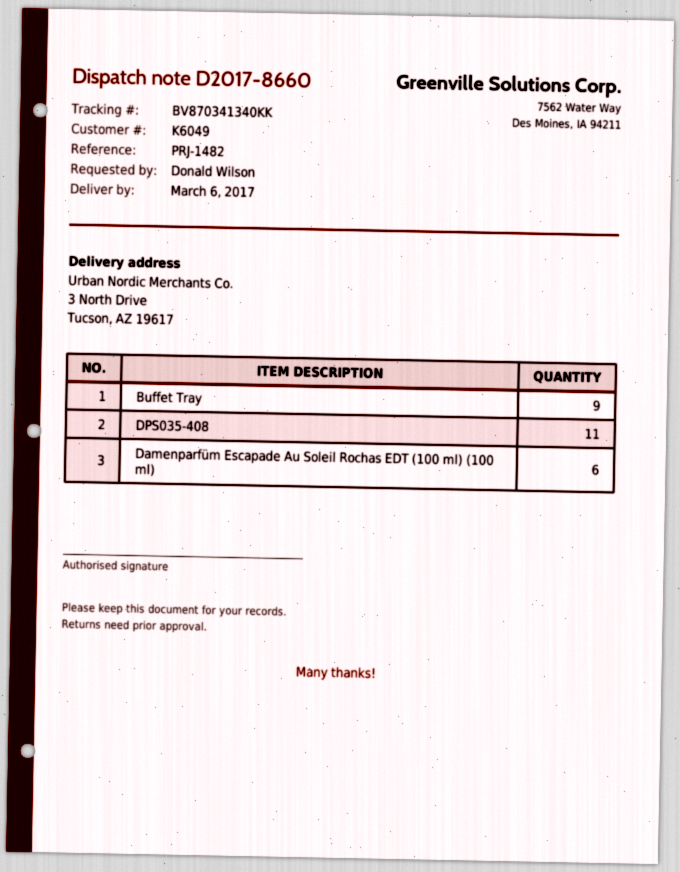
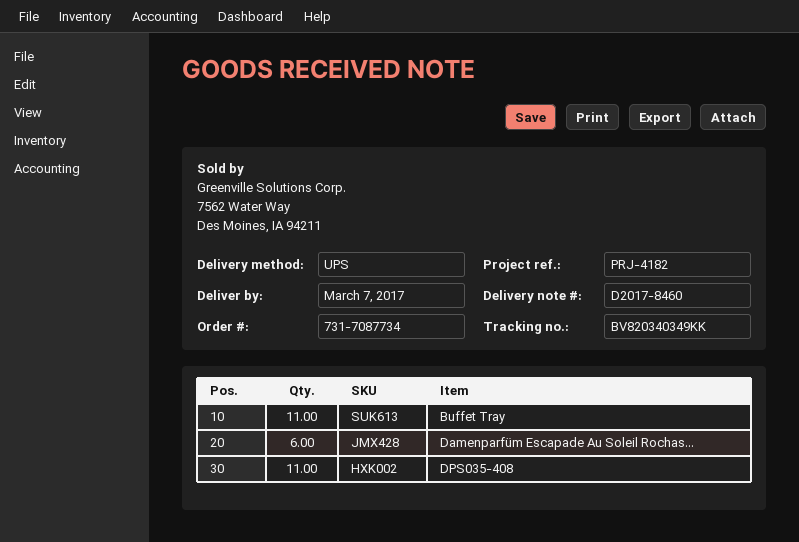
delivery note number: D2017-8660 -> D2017-8460
delivery date: 2017-03-06 -> 2017-03-07
reference: PRJ-1482 -> PRJ-4182
tracking number: BV870341340KK -> BV820340349KK
Buffet Tray: 9 -> 11

